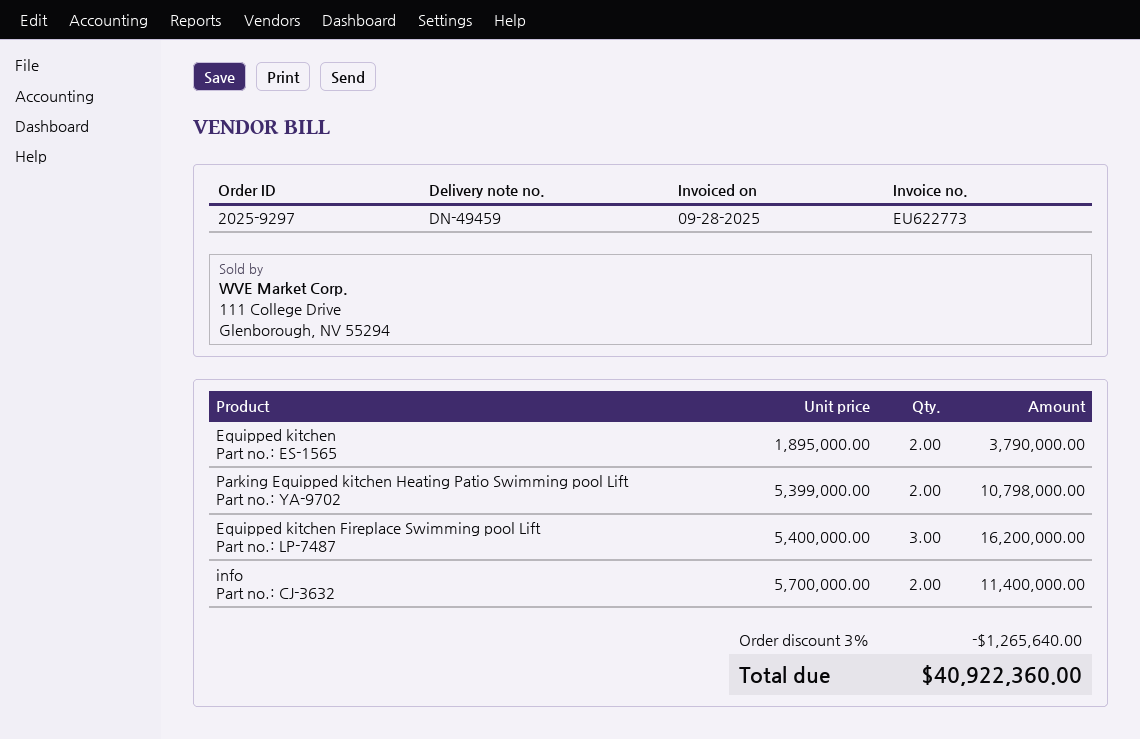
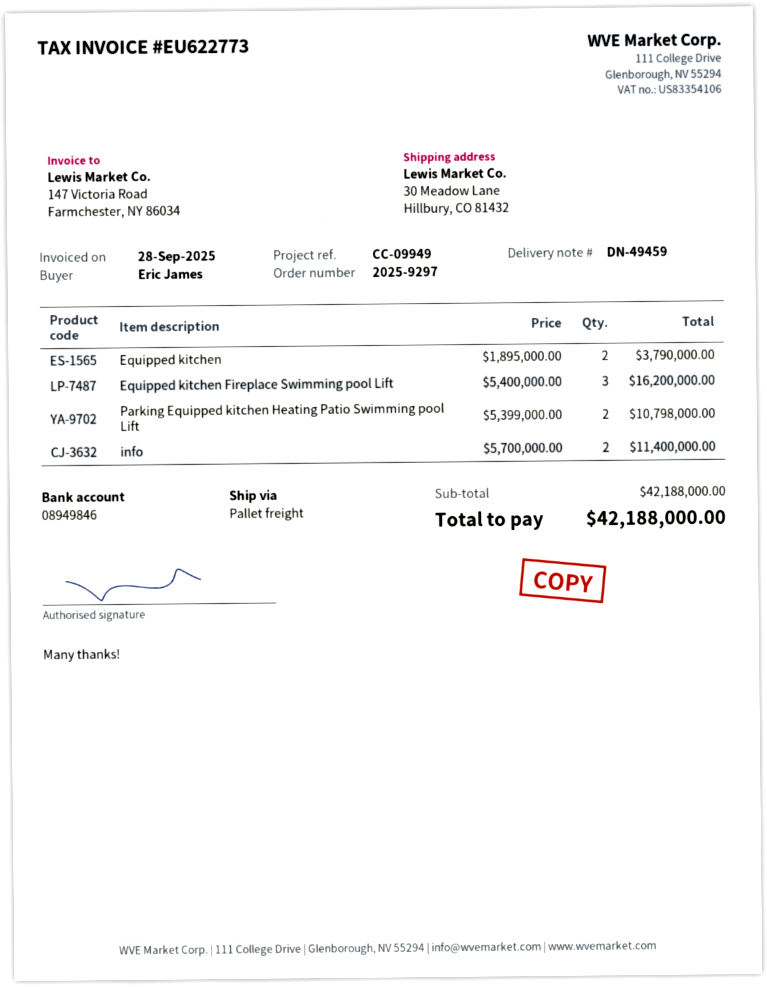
discount: 3% = 1265640.00 -> none
total: 40922360.00 -> 42188000.00

